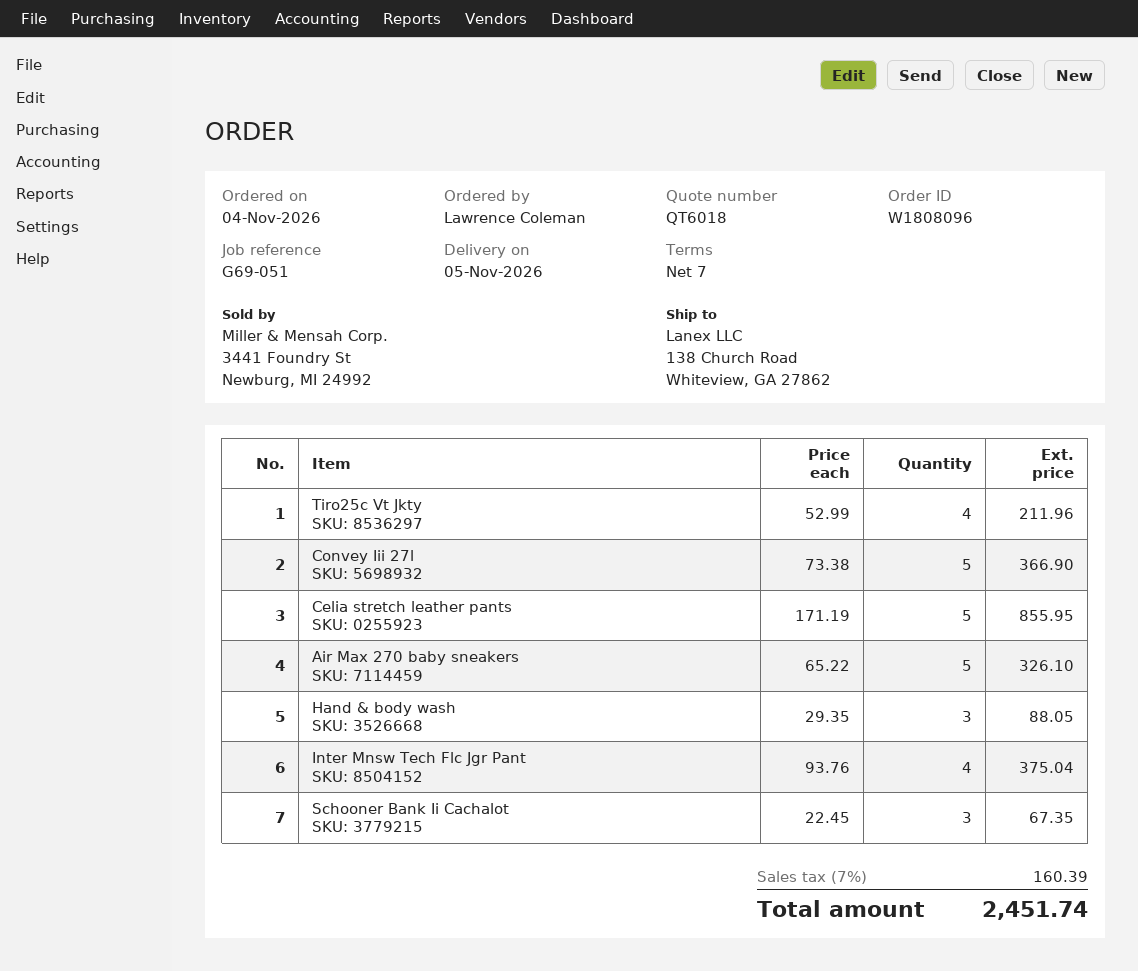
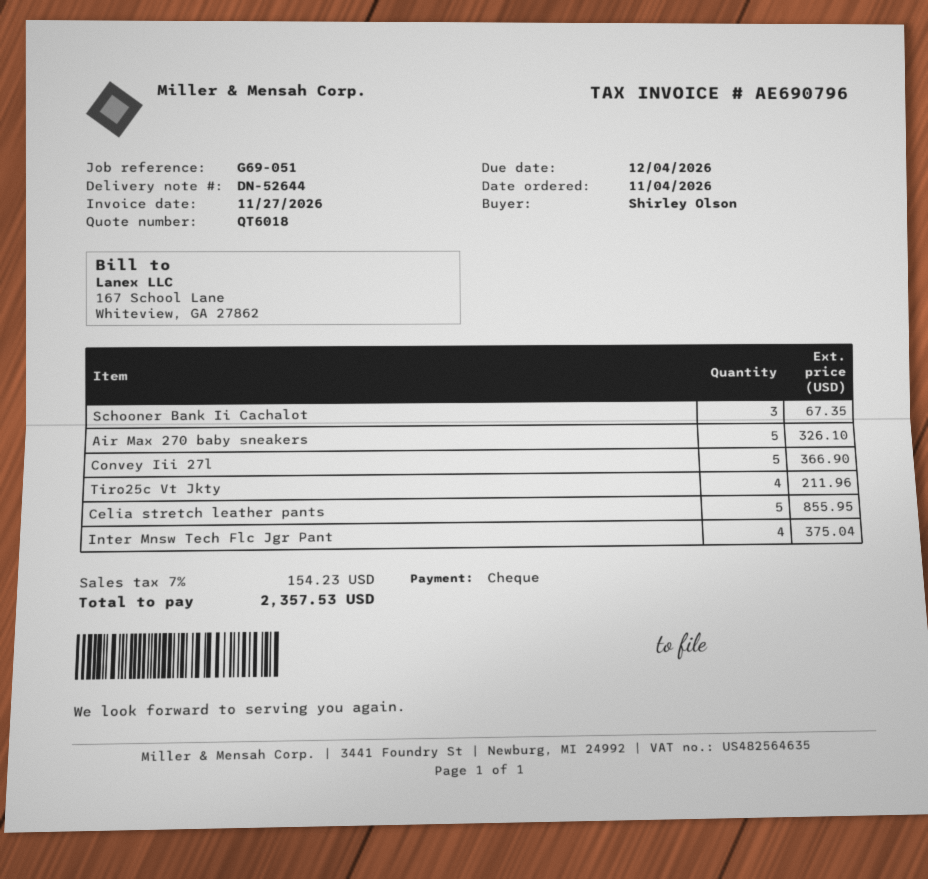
ordered by: Lawrence Coleman -> Shirley Olson
Hand & body wash: 3 for 88.05 -> none
tax: 7% = 160.39 -> 7% = 154.23
total: 2451.74 -> 2357.53

